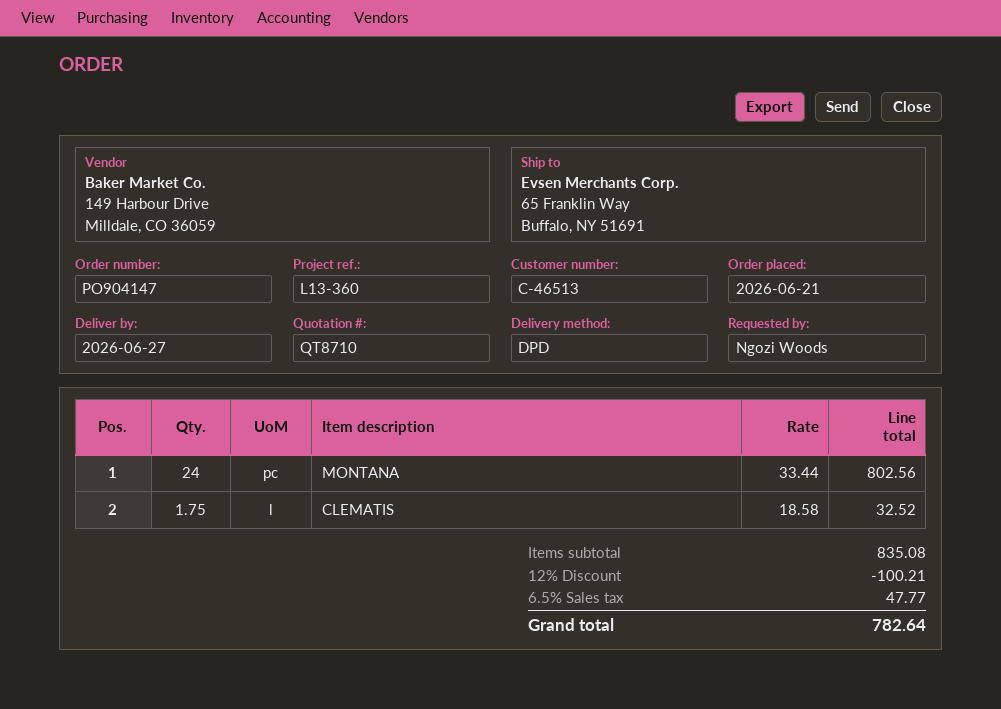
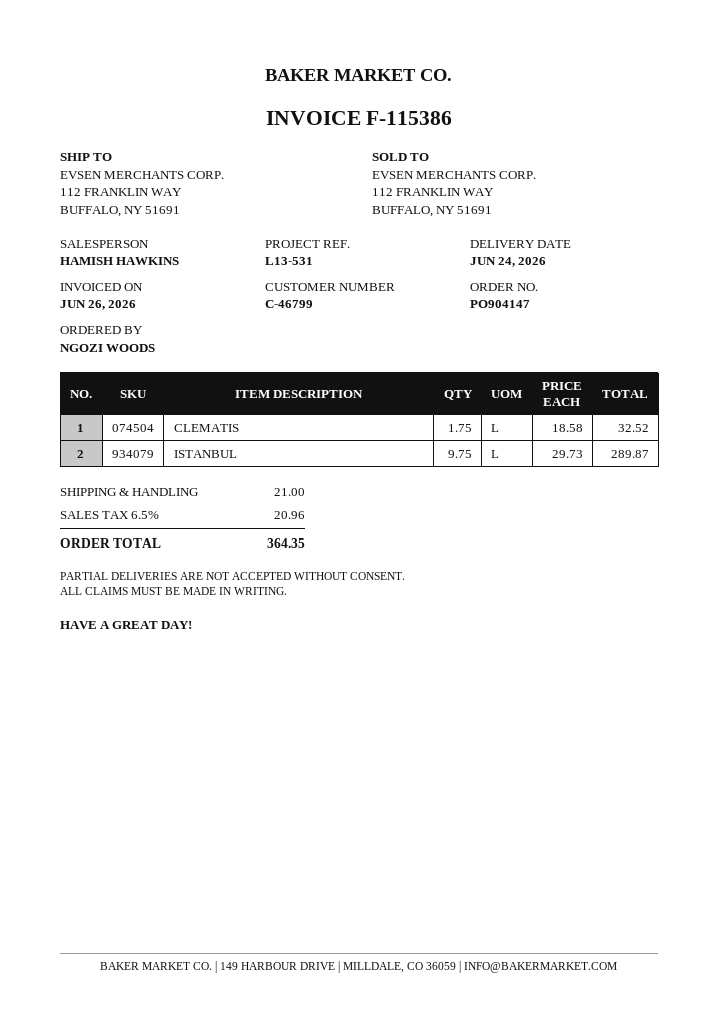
delivery date: 2026-06-27 -> 2026-06-24
customer number: C-46513 -> C-46799
reference: L13-360 -> L13-531
ship to: 65 Franklin Way, Buffalo, NY 51691 -> 112 FRANKLIN WAY, BUFFALO, NY 51691
MONTANA: 24 x 33.44 = 802.56 -> none
ISTANBUL: none -> 9.75 x 29.73 = 289.87
discount: 12% = 100.21 -> none
shipping: none -> 21.00
tax: 6.5% = 47.77 -> 6.5% = 20.96
total: 782.64 -> 364.35

